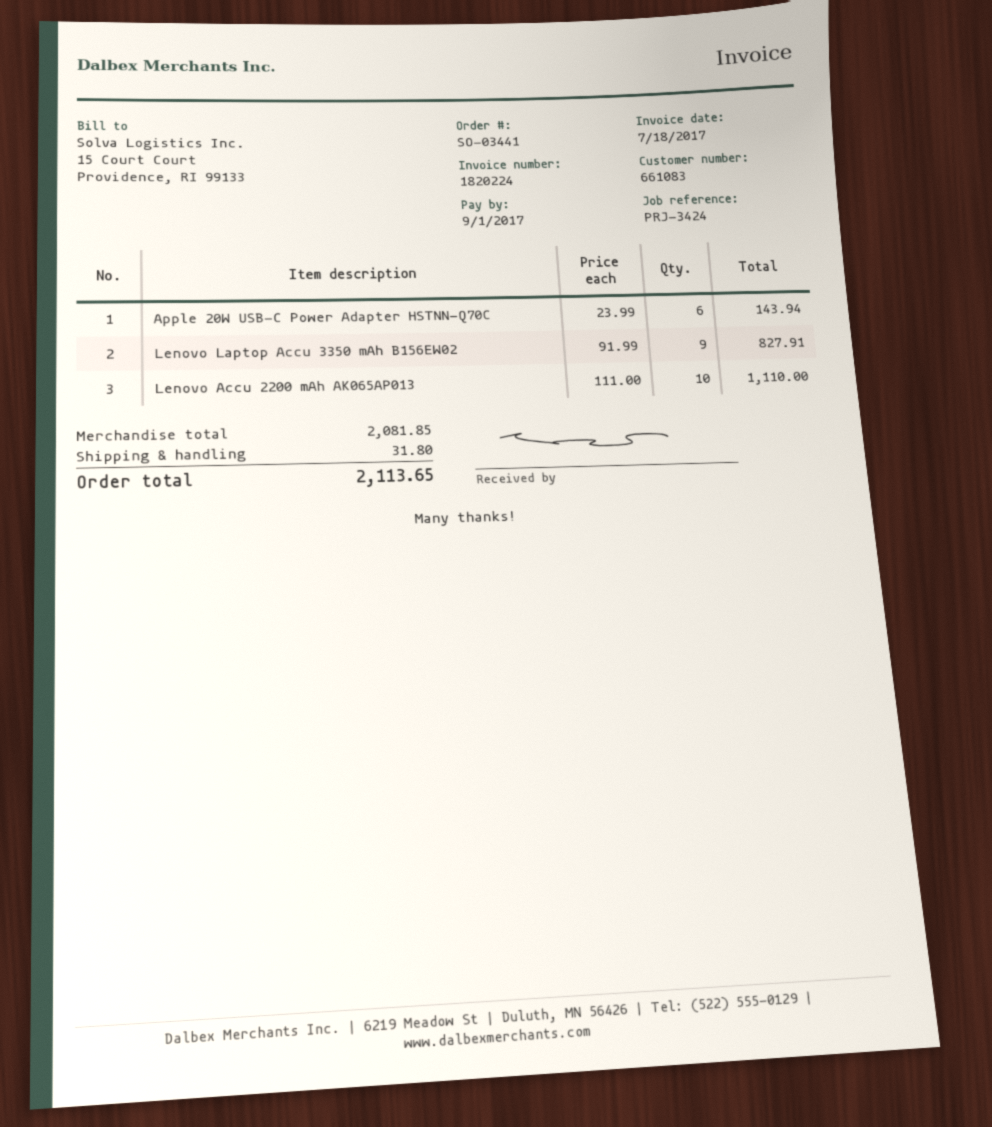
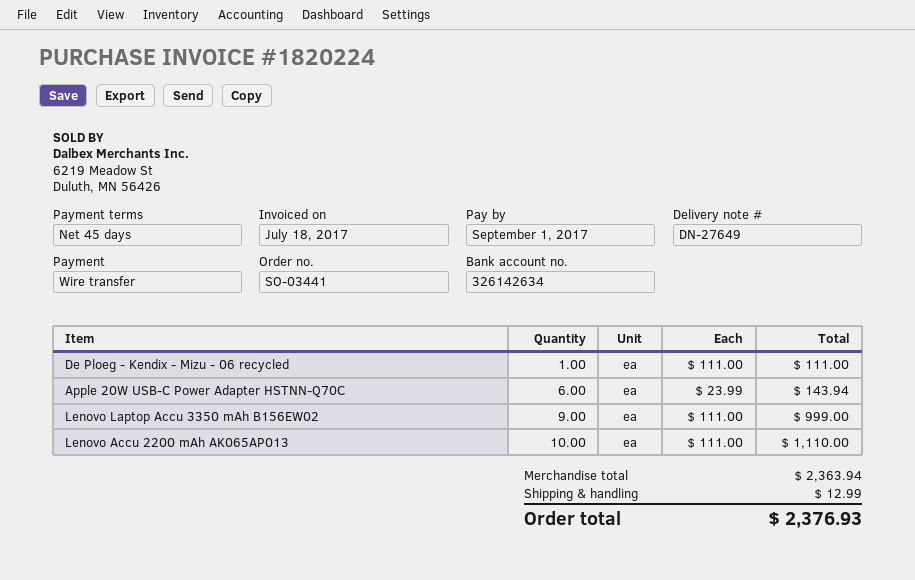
Lenovo Laptop Accu 3350 mAh B156EW02: 9 x 91.99 = 827.91 -> 9 x 111.00 = 999.00
De Ploeg - Kendix - Mizu - 06 recycled: none -> 1 x 111.00 = 111.00
subtotal: 2081.85 -> 2363.94
shipping: 31.80 -> 12.99
total: 2113.65 -> 2376.93

